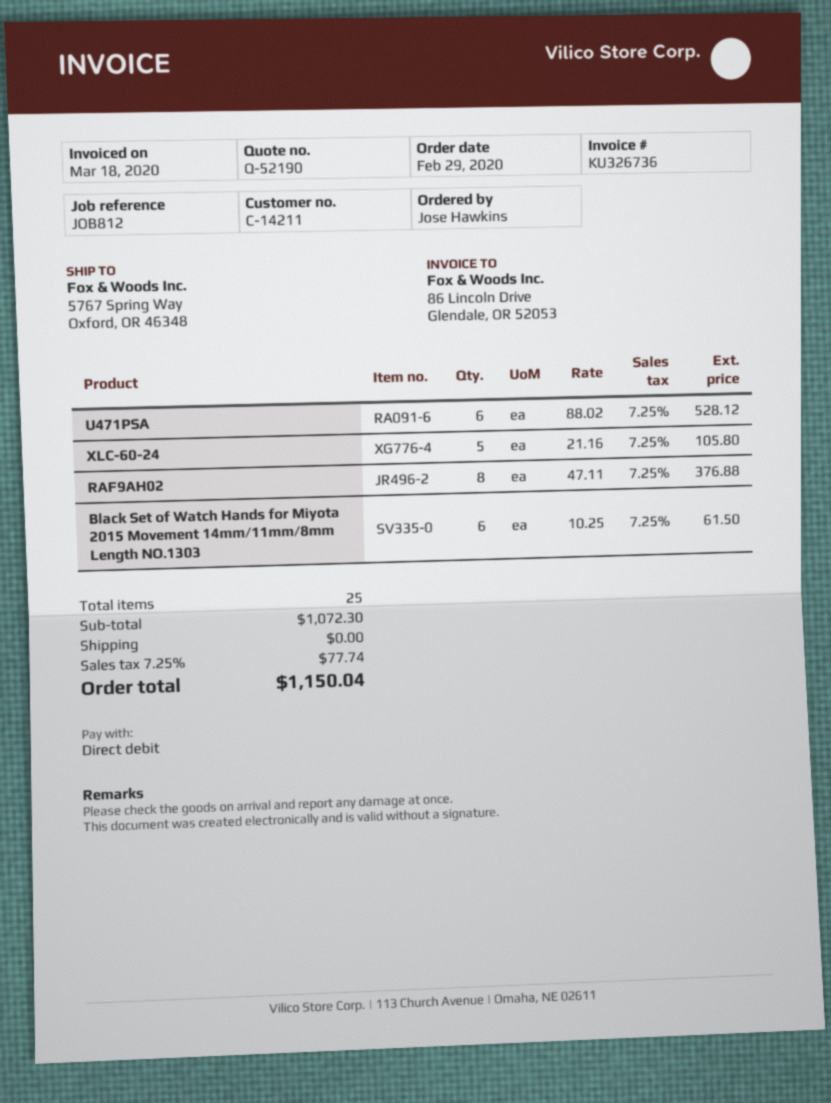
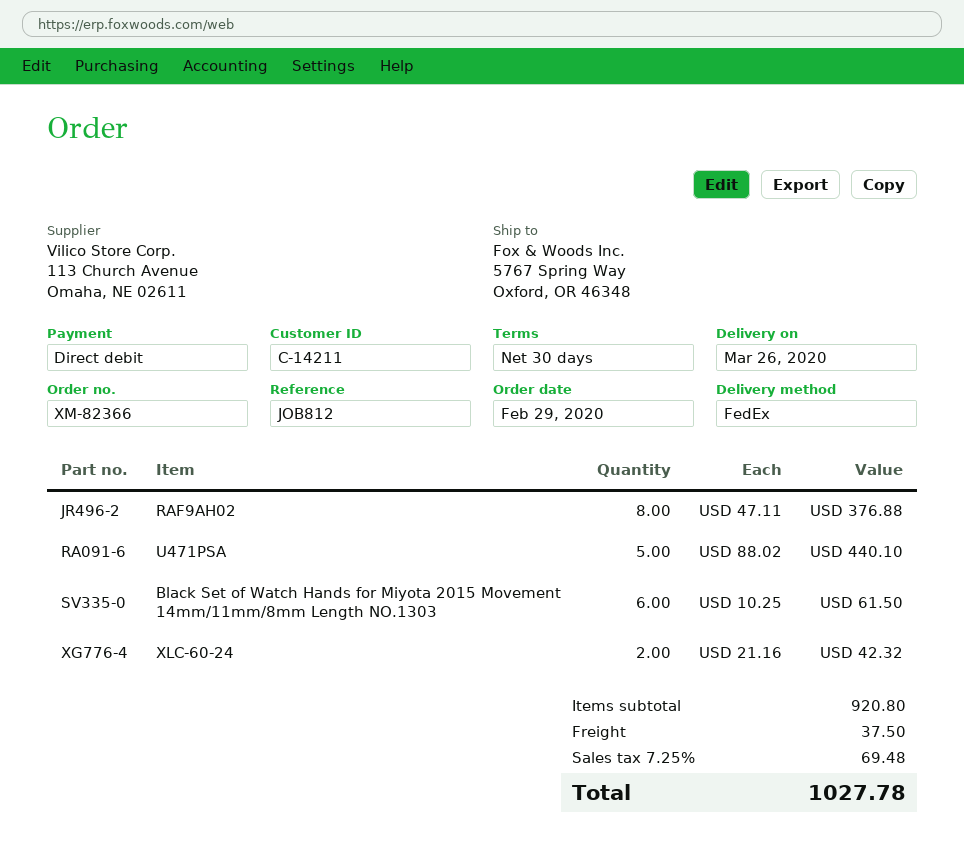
U471PSA: 6 x 88.02 = 528.12 -> 5 x 88.02 = 440.10
XLC-60-24: 5 x 21.16 = 105.80 -> 2 x 21.16 = 42.32
subtotal: 1072.30 -> 920.80
shipping: 0.00 -> 37.50
tax: 7.25% = 77.74 -> 7.25% = 69.48
total: 1150.04 -> 1027.78

